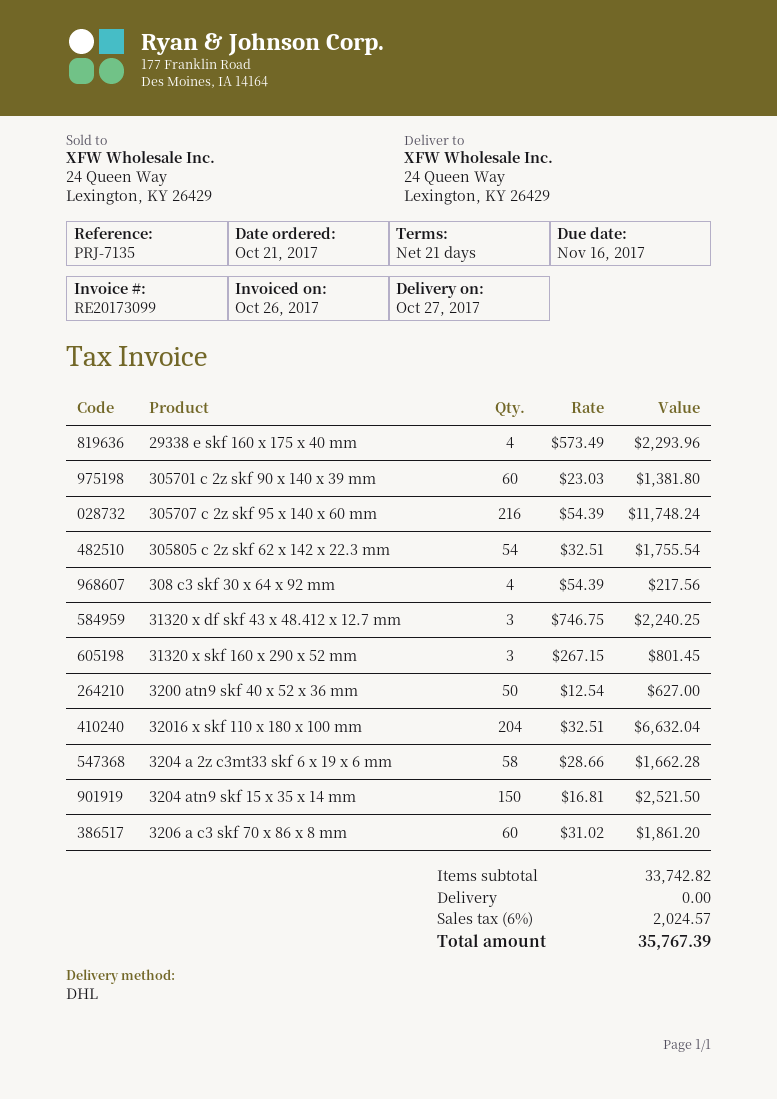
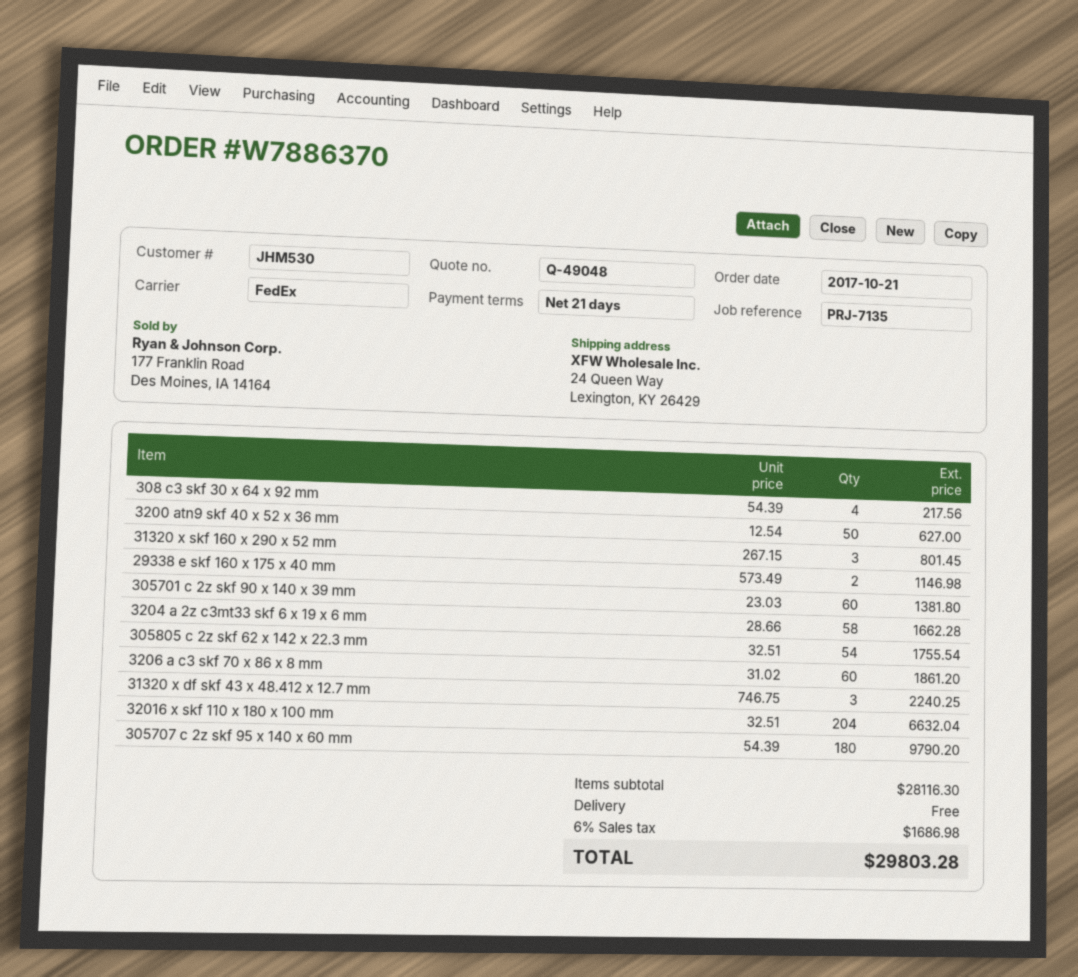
shipping method: DHL -> FedEx
29338 e skf 160 x 175 x 40 mm: 4 x 573.49 = 2293.96 -> 2 x 573.49 = 1146.98
305707 c 2z skf 95 x 140 x 60 mm: 216 x 54.39 = 11748.24 -> 180 x 54.39 = 9790.20
3204 atn9 skf 15 x 35 x 14 mm: 150 x 16.81 = 2521.50 -> none
subtotal: 33742.82 -> 28116.30
tax: 6% = 2024.57 -> 6% = 1686.98
total: 35767.39 -> 29803.28

